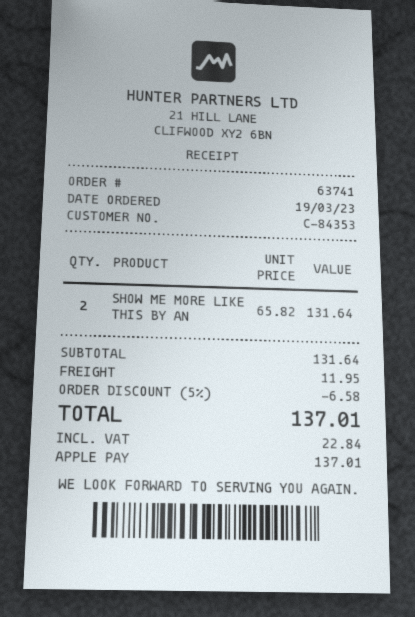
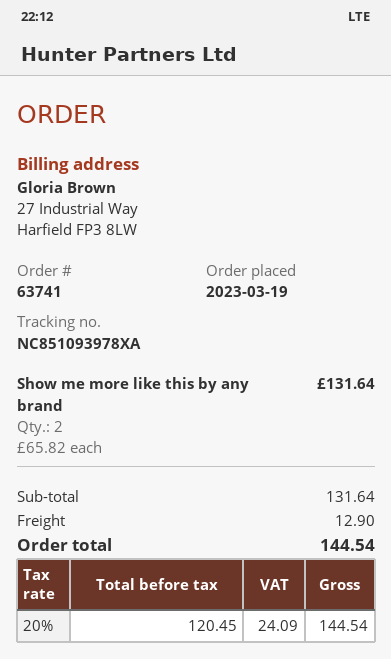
discount: 5% = 6.58 -> none
shipping: 11.95 -> 12.90
tax: 22.84 -> 24.09
total: 137.01 -> 144.54

